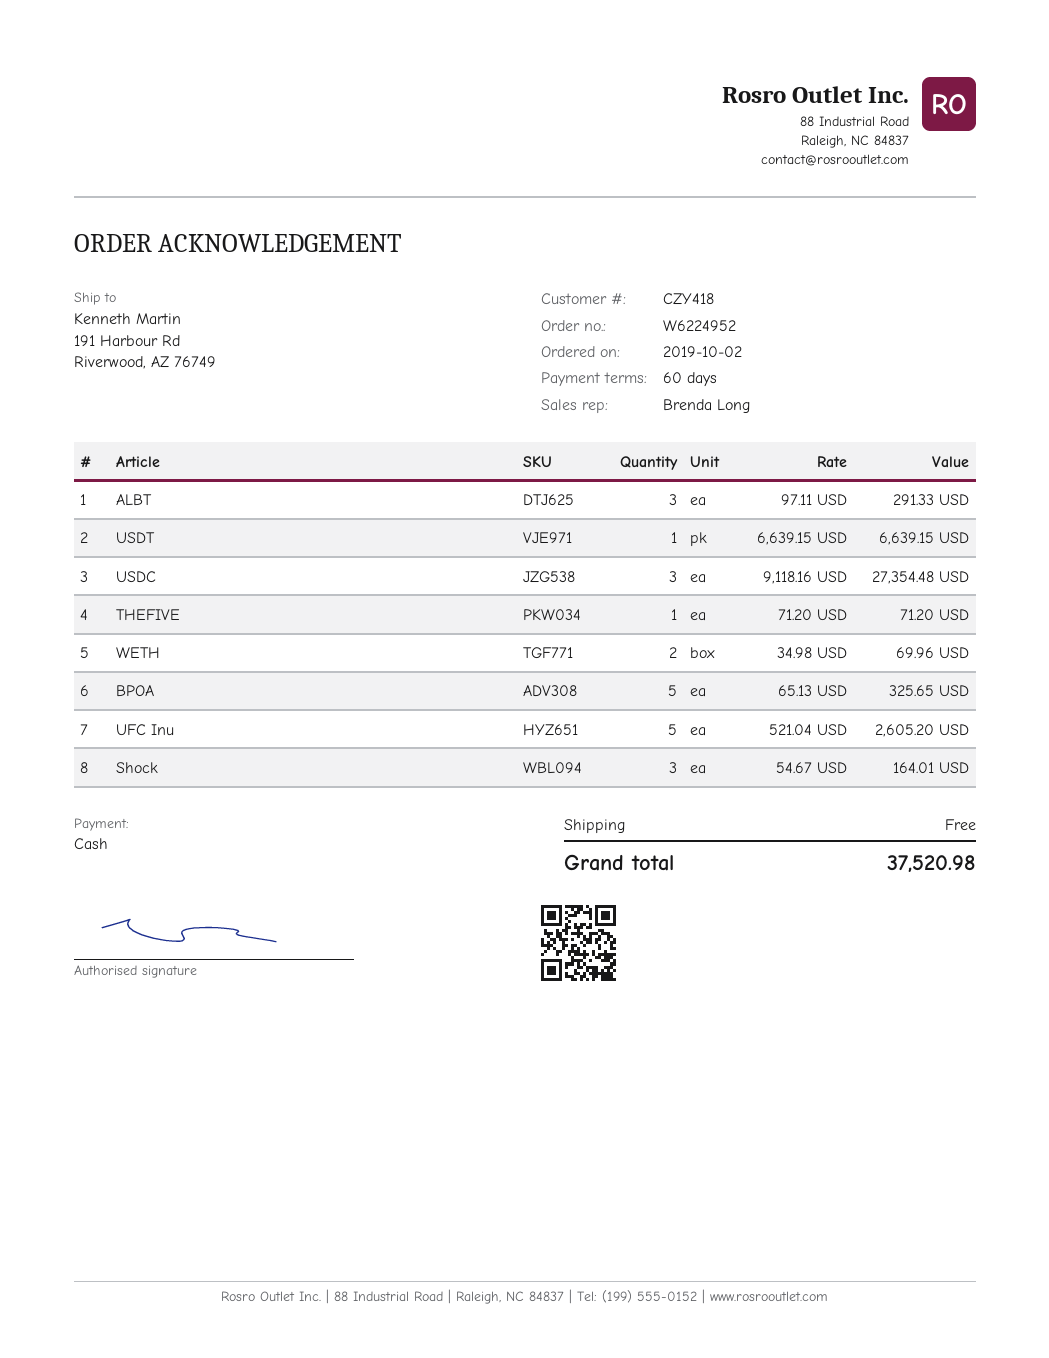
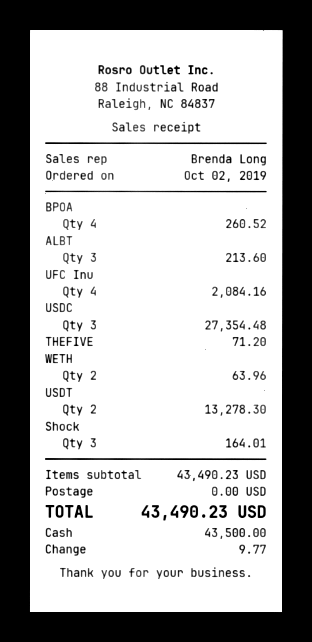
ALBT: 3 for 291.33 -> 3 for 213.60
USDT: 1 for 6639.15 -> 2 for 13278.30
WETH: 2 for 69.96 -> 2 for 63.96
BPOA: 5 for 325.65 -> 4 for 260.52
UFC Inu: 5 for 2605.20 -> 4 for 2084.16
total: 37520.98 -> 43490.23

